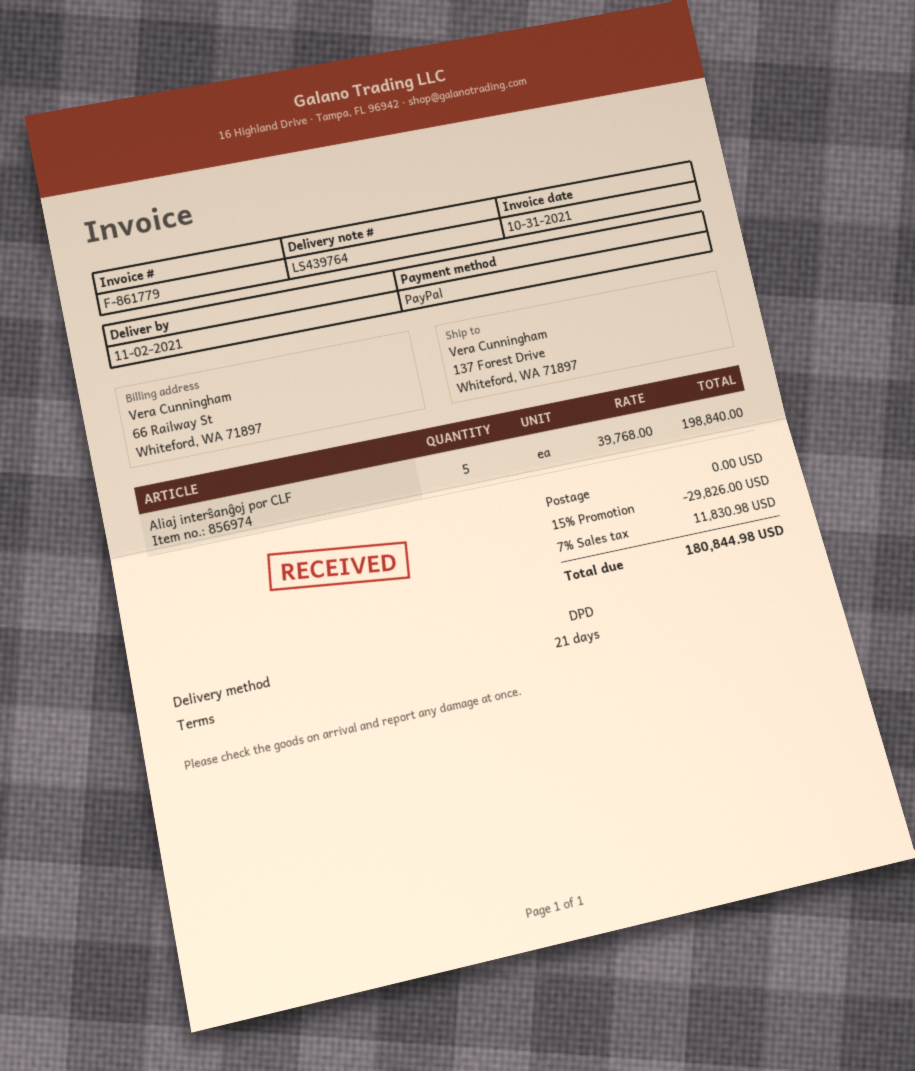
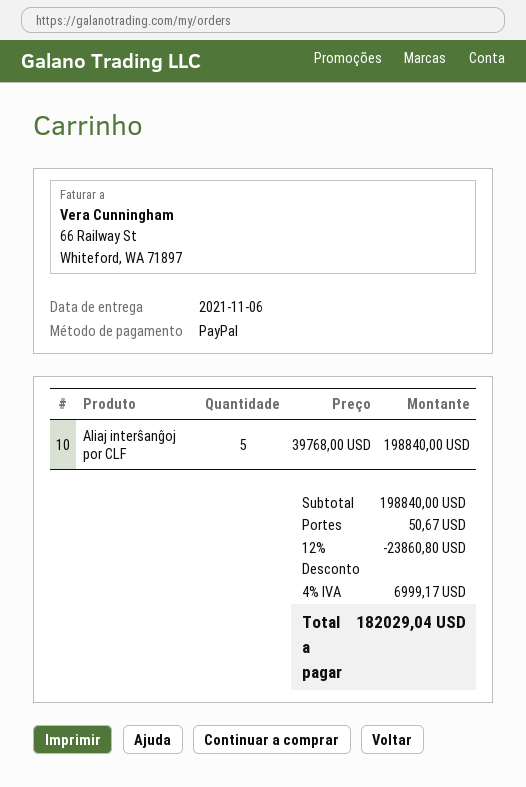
delivery date: 2021-11-02 -> 2021-11-06
discount: 15% = 29826.00 -> 12% = 23860.80
shipping: 0.00 -> 50.67
tax: 7% = 11830.98 -> 4% = 6999.17
total: 180844.98 -> 182029.04

